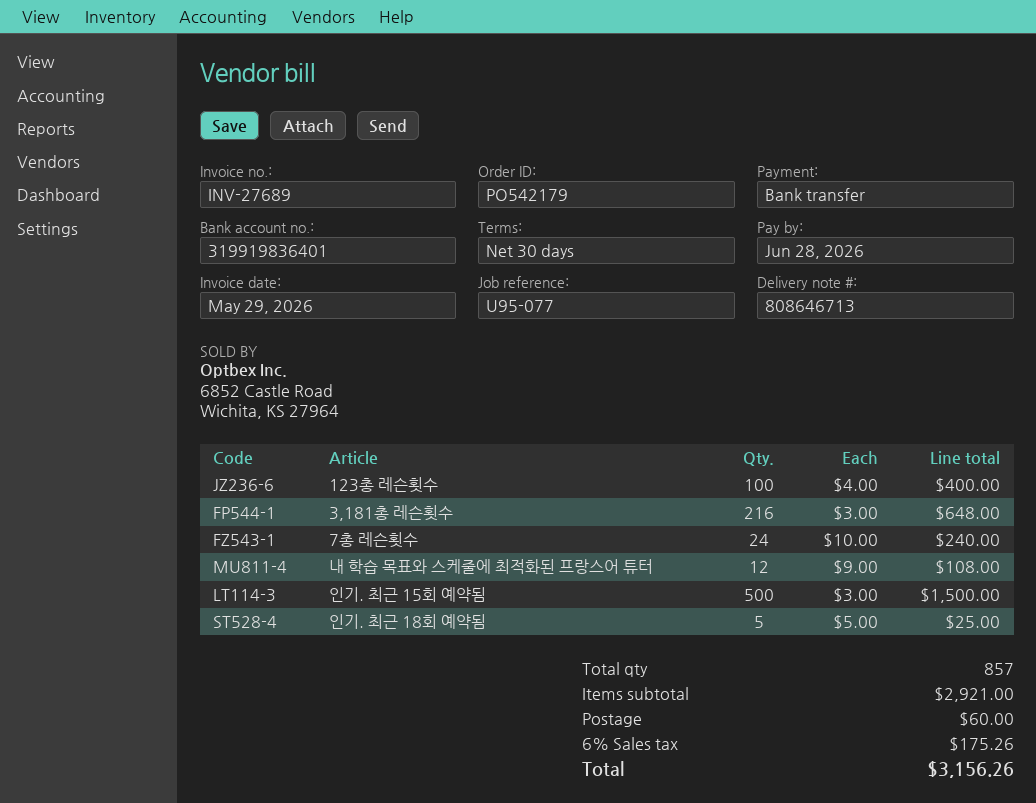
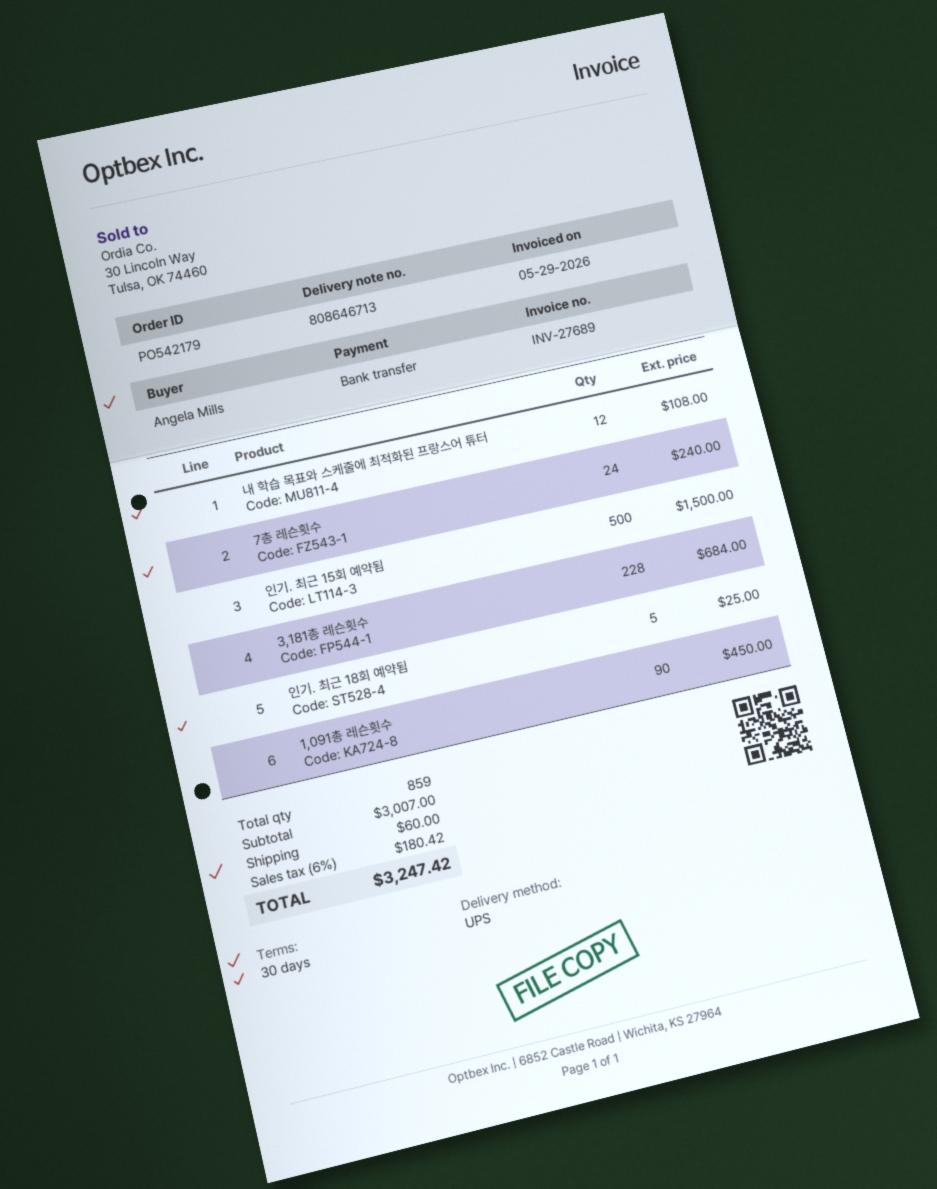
123총 레슨횟수: 100 for 400.00 -> none
3,181총 레슨횟수: 216 for 648.00 -> 228 for 684.00
1,091총 레슨횟수: none -> 90 for 450.00
total quantity: 857 -> 859
subtotal: 2921.00 -> 3007.00
tax: 6% = 175.26 -> 6% = 180.42
total: 3156.26 -> 3247.42

